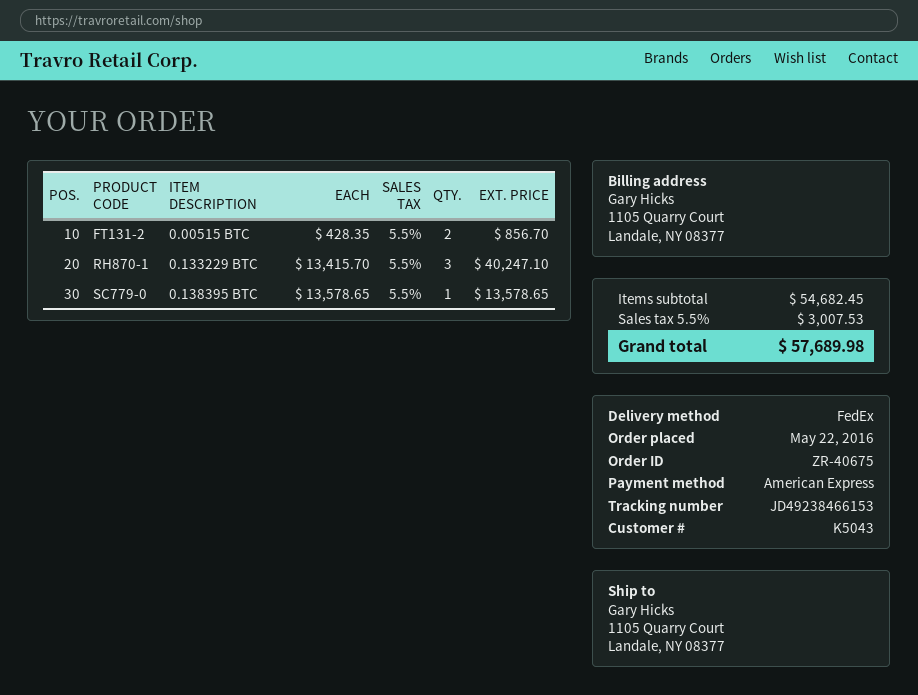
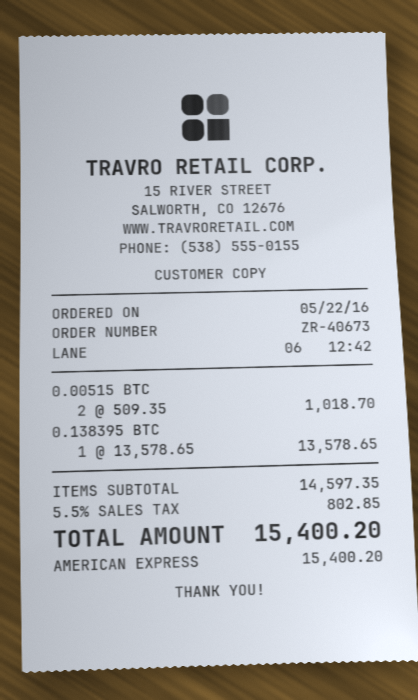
order number: ZR-40675 -> ZR-40673
0.00515 BTC: 2 x 428.35 = 856.70 -> 2 x 509.35 = 1018.70
0.133229 BTC: 3 x 13415.70 = 40247.10 -> none
subtotal: 54682.45 -> 14597.35
tax: 5.5% = 3007.53 -> 5.5% = 802.85
total: 57689.98 -> 15400.20

